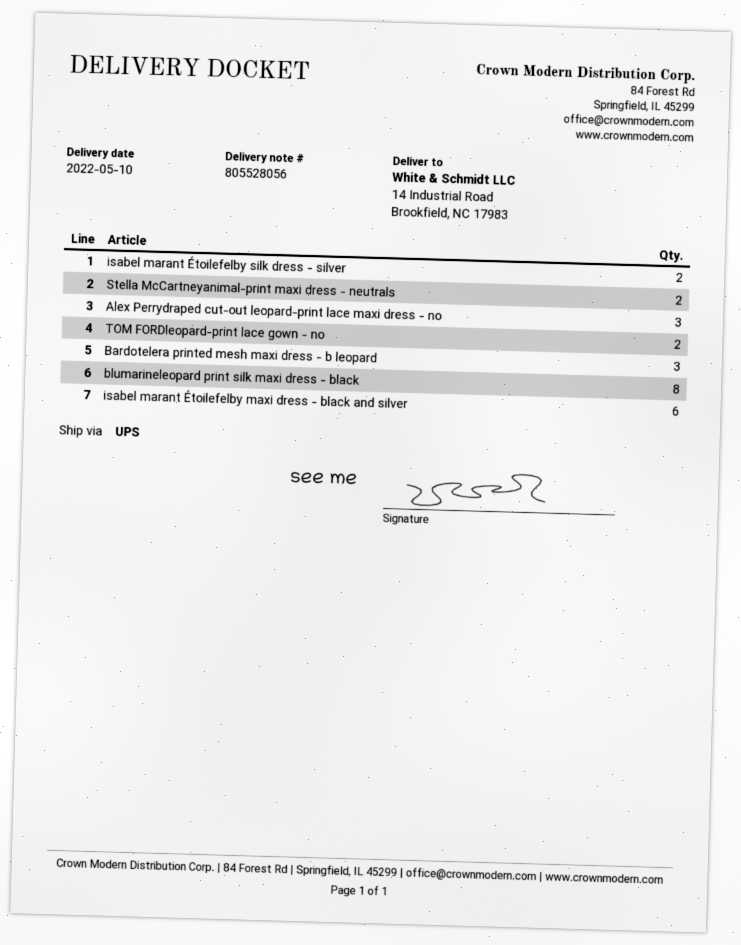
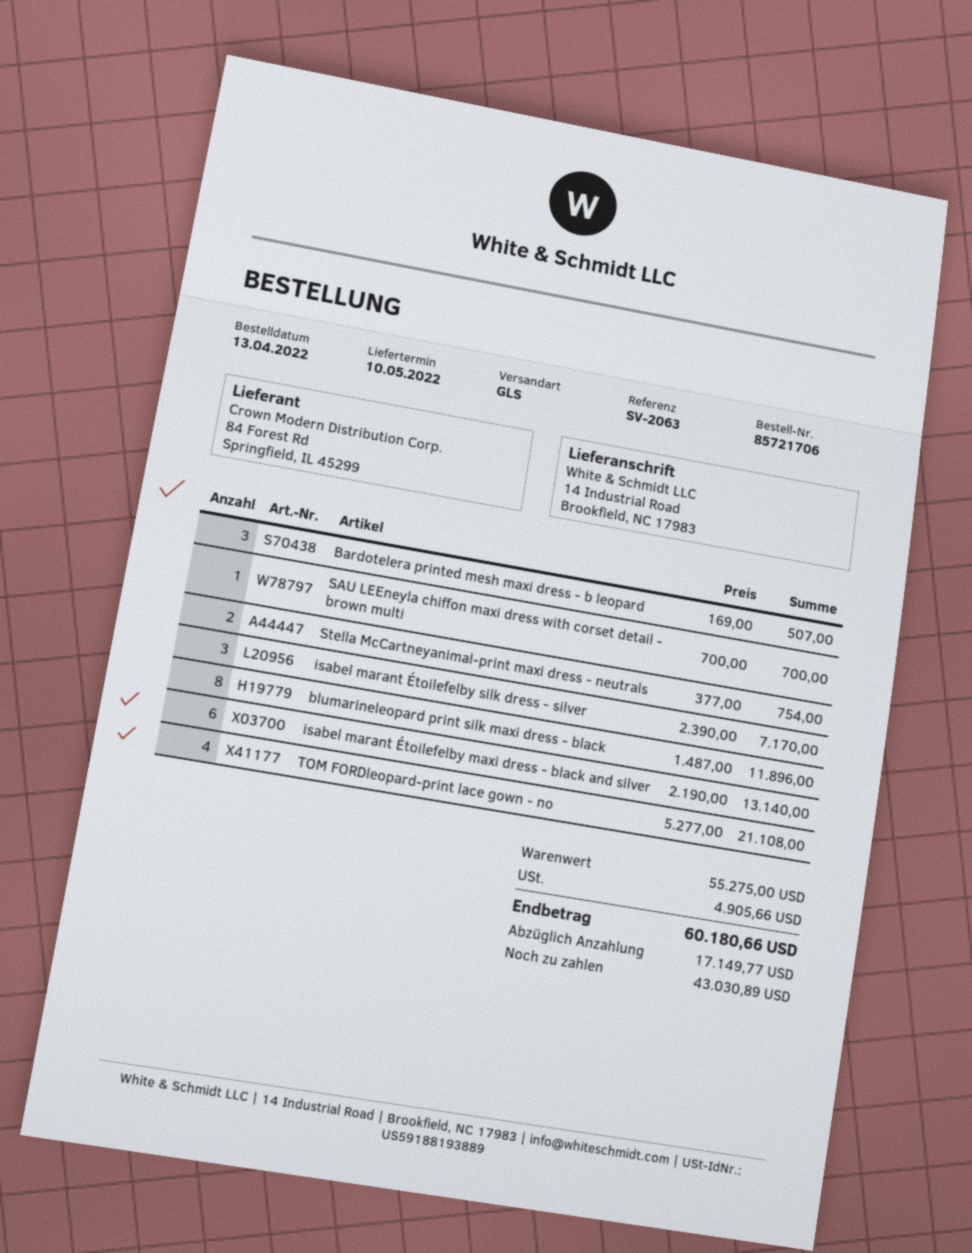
shipping method: UPS -> GLS
isabel marant Étoilefelby silk dress - silver: 2 -> 3
Alex Perrydraped cut-out leopard-print lace maxi dress - no: 3 -> none
TOM FORDleopard-print lace gown - no: 2 -> 4
SAU LEEneyla chiffon maxi dress with corset detail - brown multi: none -> 1

